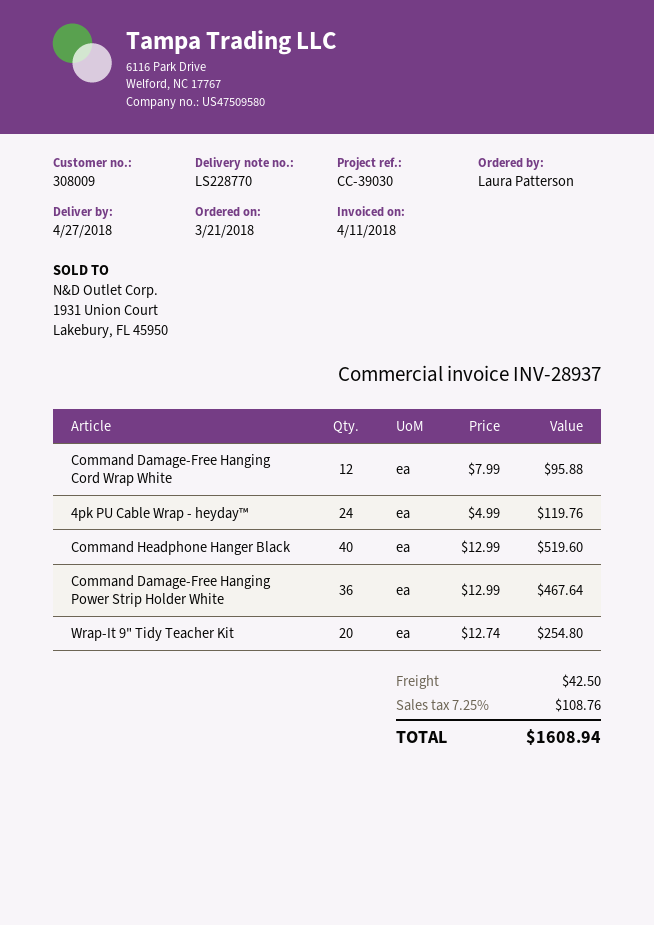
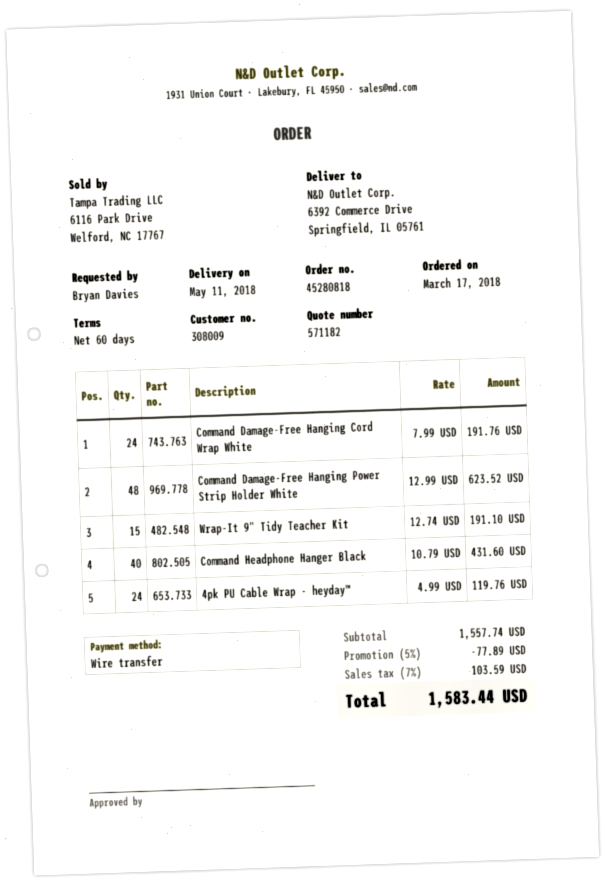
order date: 2018-03-21 -> 2018-03-17
delivery date: 2018-04-27 -> 2018-05-11
ordered by: Laura Patterson -> Bryan Davies
Command Damage-Free Hanging Cord Wrap White: 12 x 7.99 = 95.88 -> 24 x 7.99 = 191.76
Command Headphone Hanger Black: 40 x 12.99 = 519.60 -> 40 x 10.79 = 431.60
Command Damage-Free Hanging Power Strip Holder White: 36 x 12.99 = 467.64 -> 48 x 12.99 = 623.52
Wrap-It 9" Tidy Teacher Kit: 20 x 12.74 = 254.80 -> 15 x 12.74 = 191.10
discount: none -> 5% = 77.89
shipping: 42.50 -> none
tax: 7.25% = 108.76 -> 7% = 103.59
total: 1608.94 -> 1583.44

